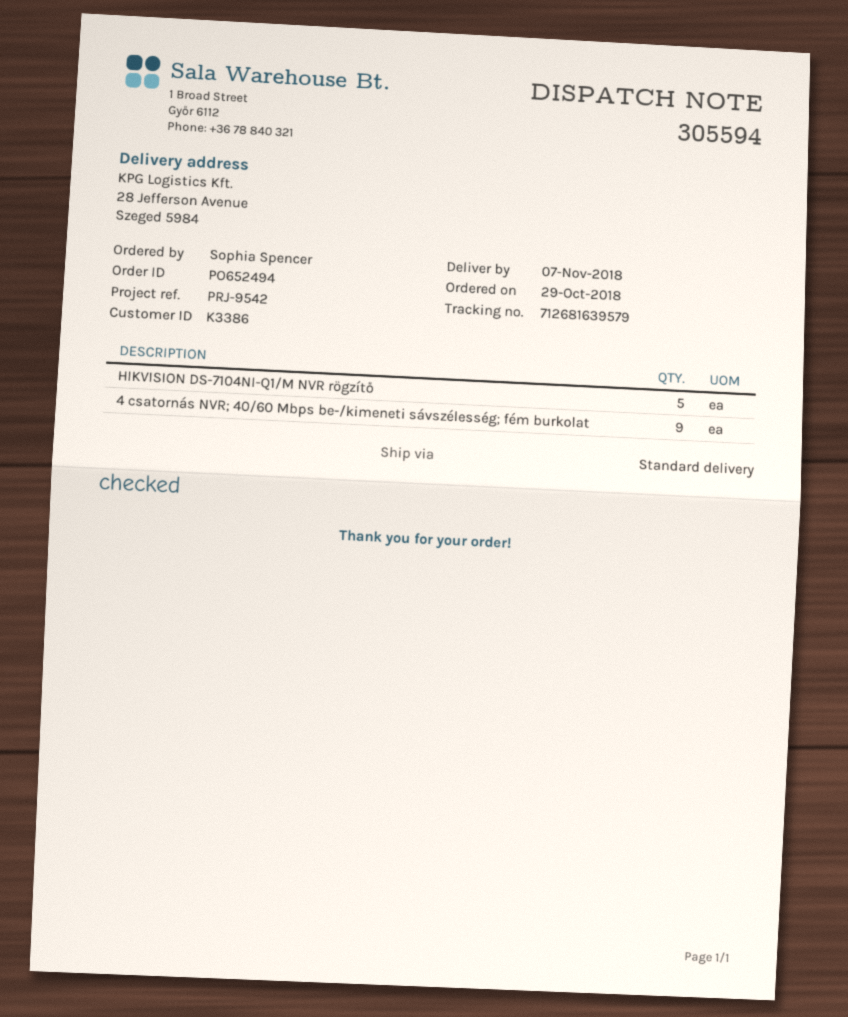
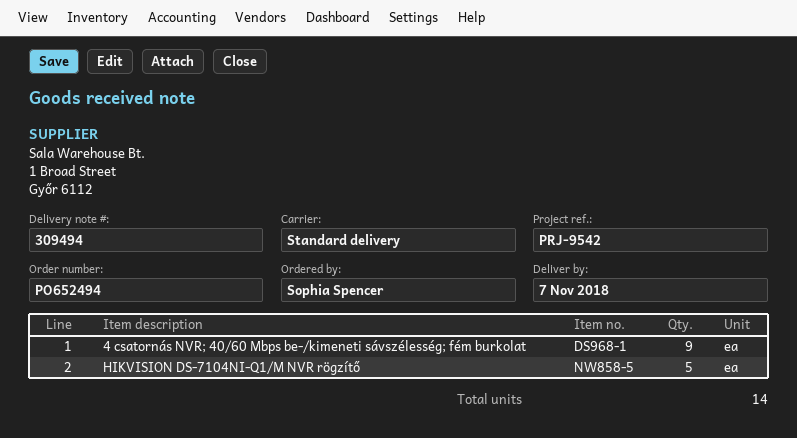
delivery note number: 305594 -> 309494

